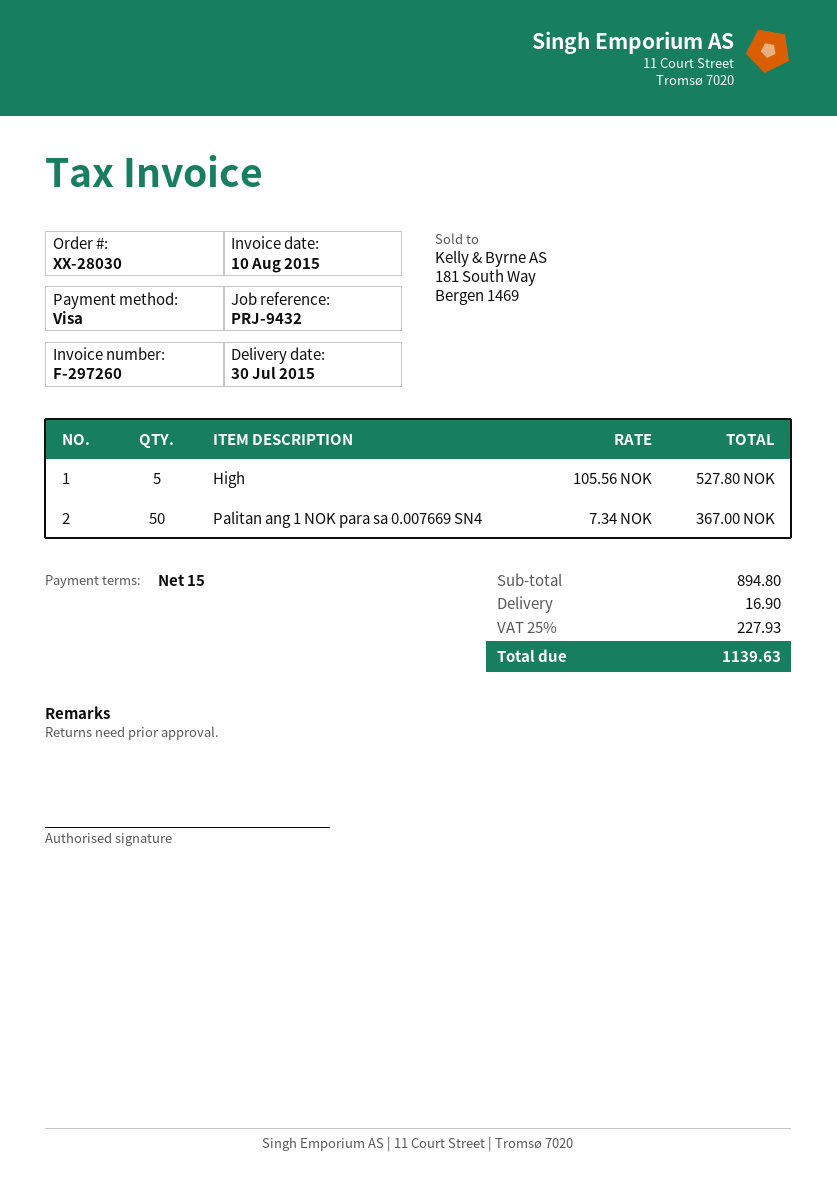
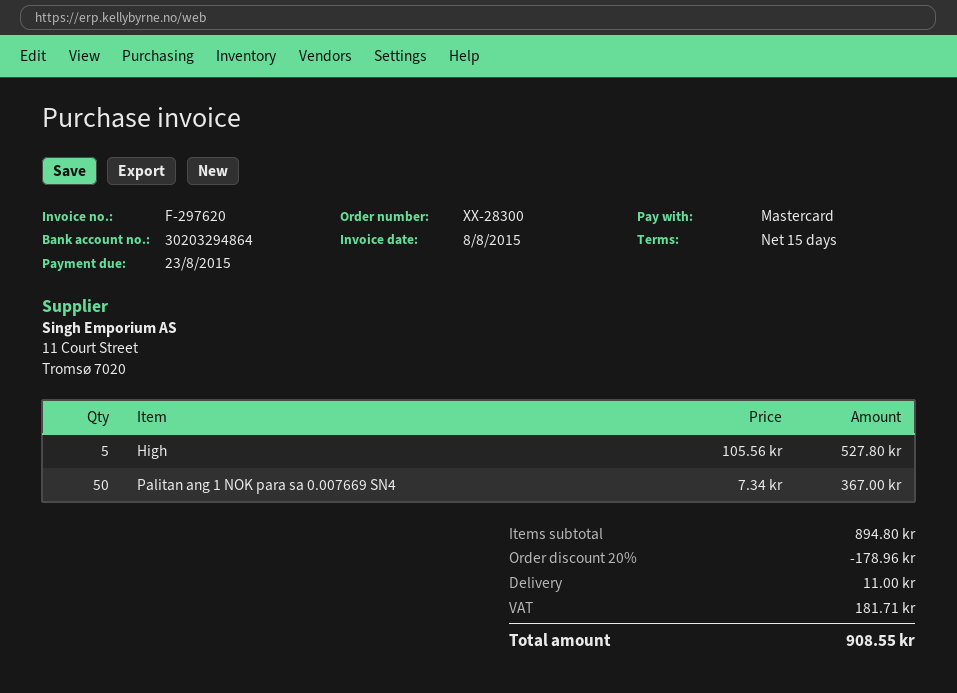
order number: XX-28030 -> XX-28300
invoice number: F-297260 -> F-297620
invoice date: 2015-08-10 -> 2015-08-08
payment method: Visa -> Mastercard
discount: none -> 20% = 178.96
shipping: 16.90 -> 11.00
tax: 227.93 -> 181.71
total: 1139.63 -> 908.55

